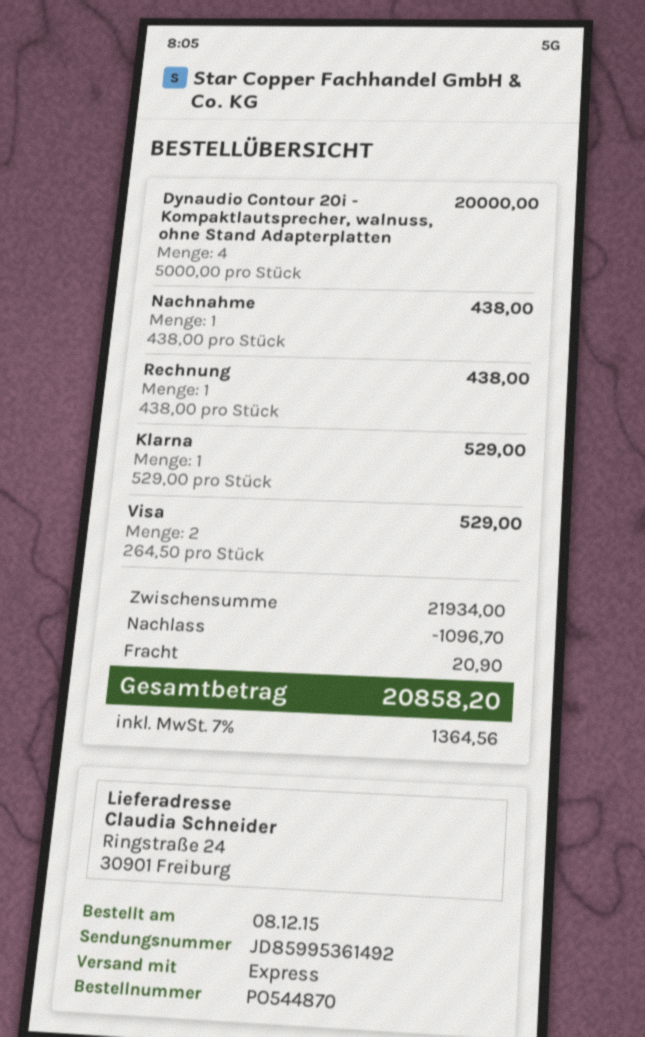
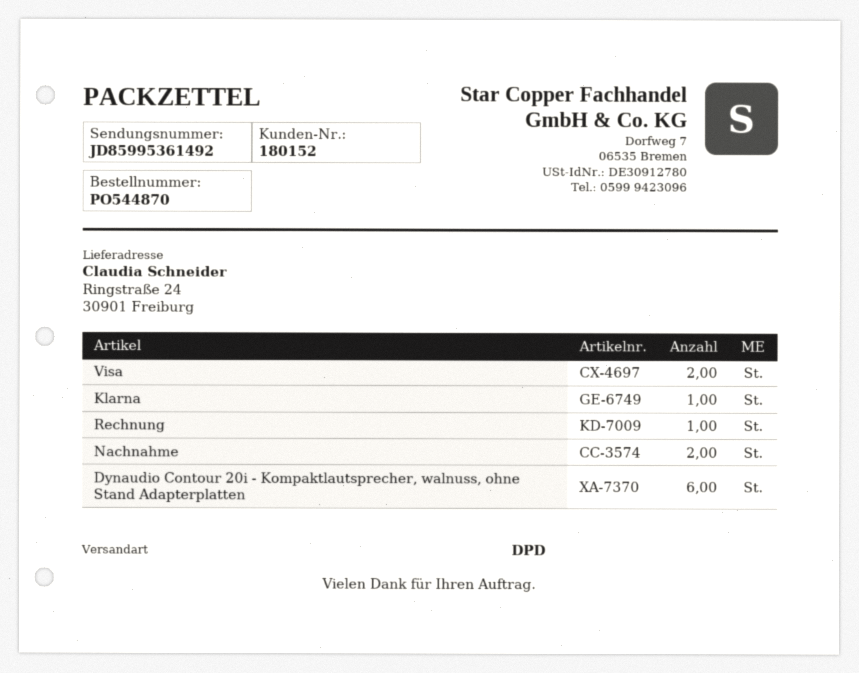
shipping method: express -> DPD
Dynaudio Contour 20i - Kompaktlautsprecher, walnuss, ohne Stand Adapterplatten: 4 -> 6
Nachnahme: 1 -> 2

